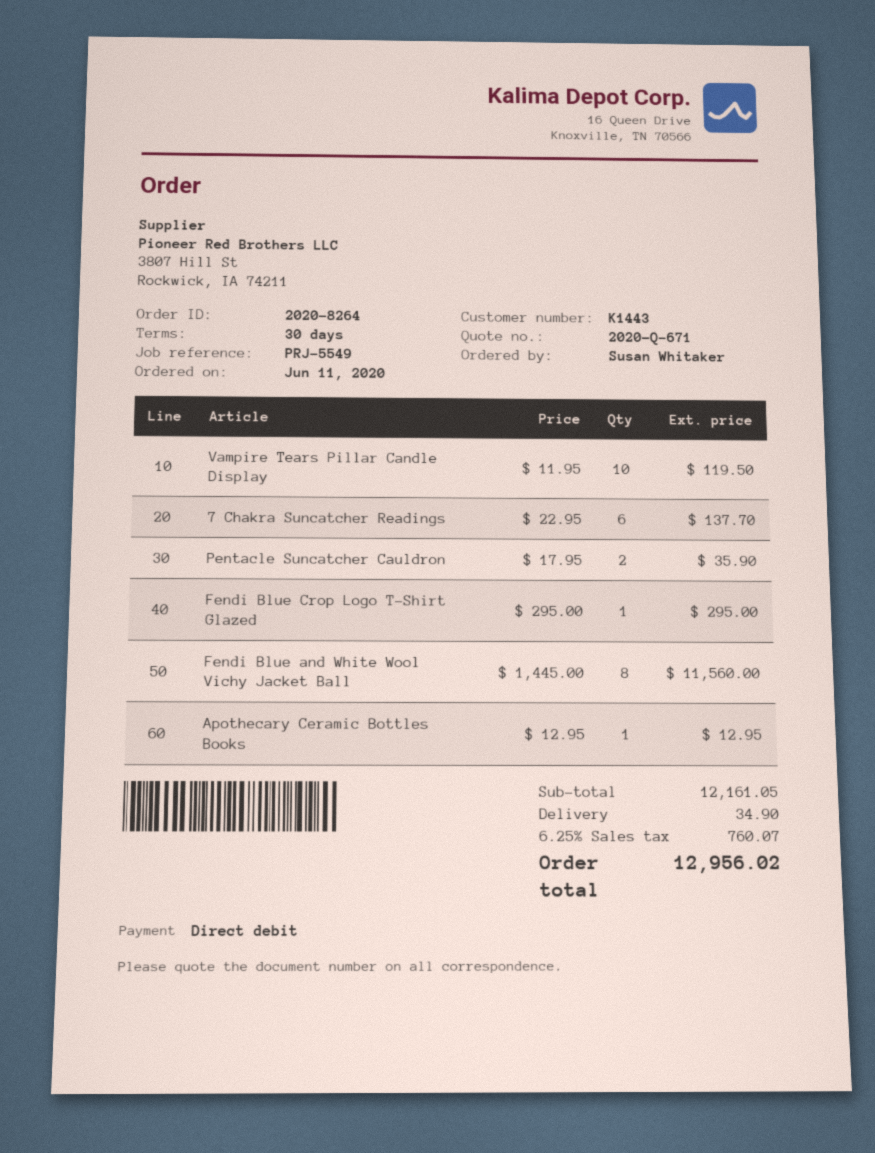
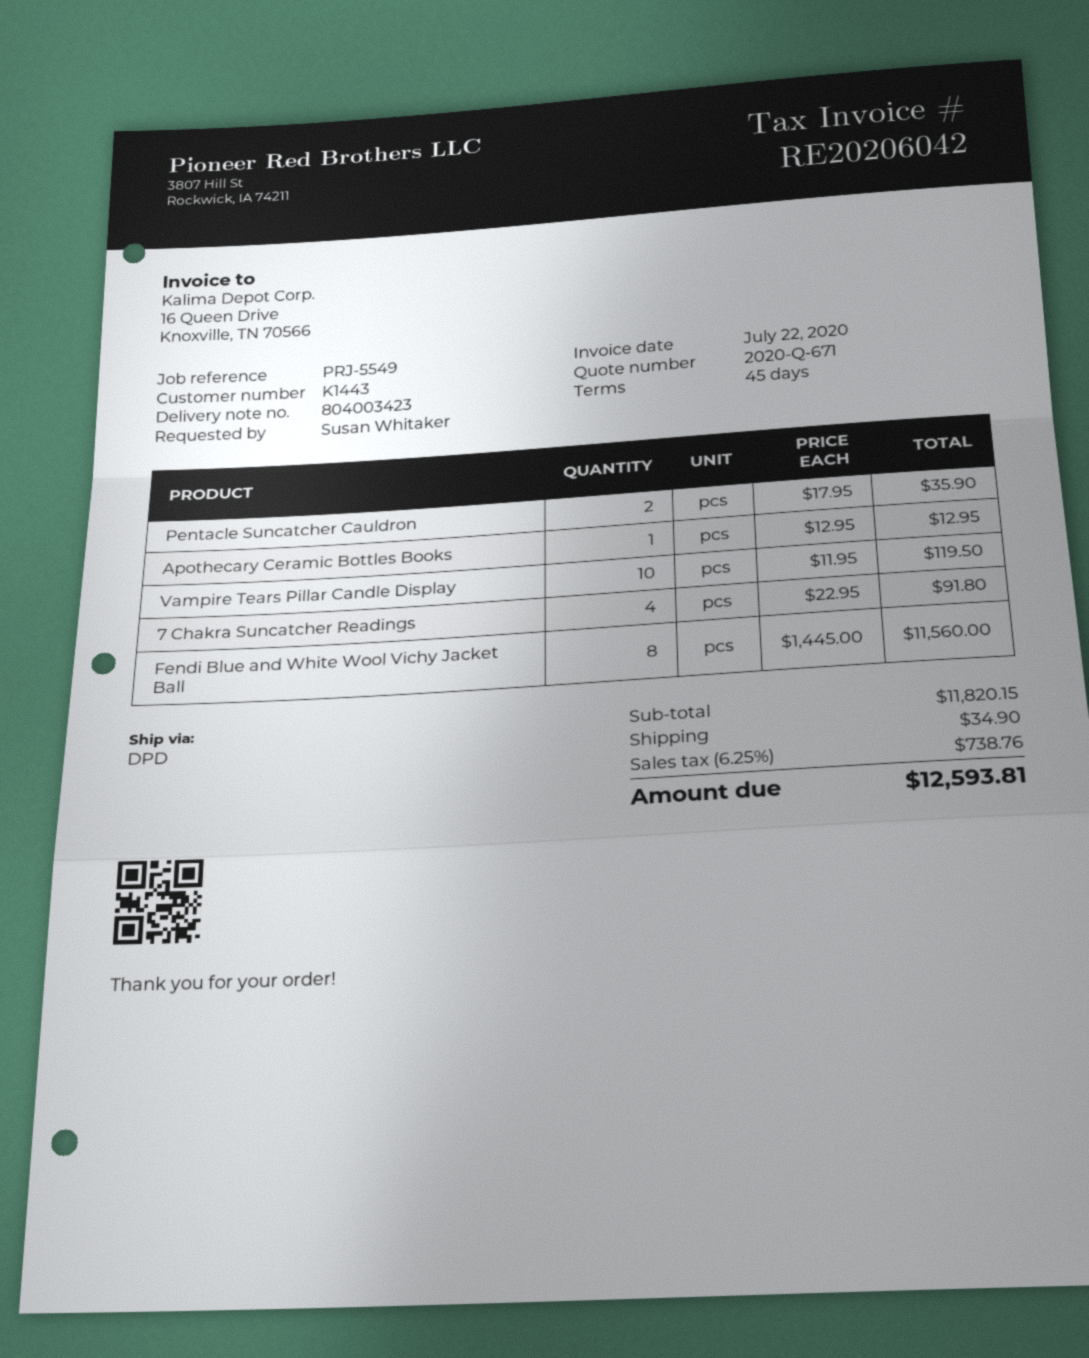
payment terms: 30 days -> 45 days
7 Chakra Suncatcher Readings: 6 x 22.95 = 137.70 -> 4 x 22.95 = 91.80
Fendi Blue Crop Logo T-Shirt Glazed: 1 x 295.00 = 295.00 -> none
subtotal: 12161.05 -> 11820.15
tax: 6.25% = 760.07 -> 6.25% = 738.76
total: 12956.02 -> 12593.81

